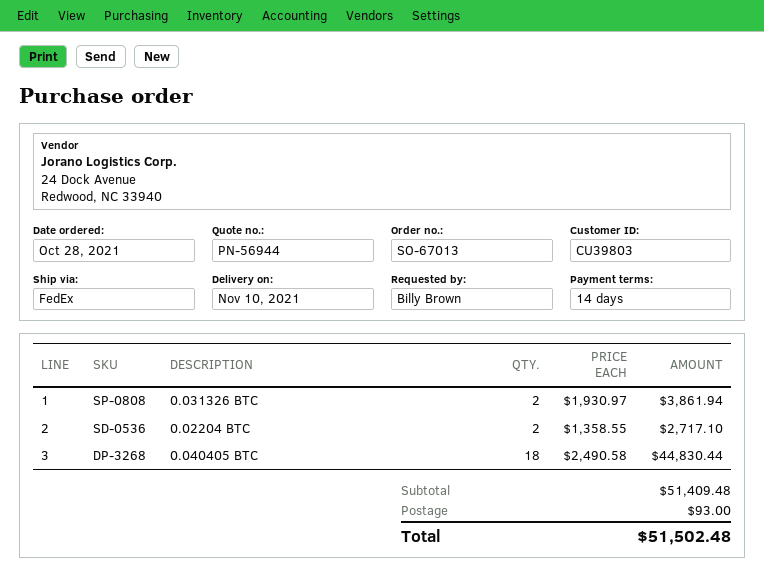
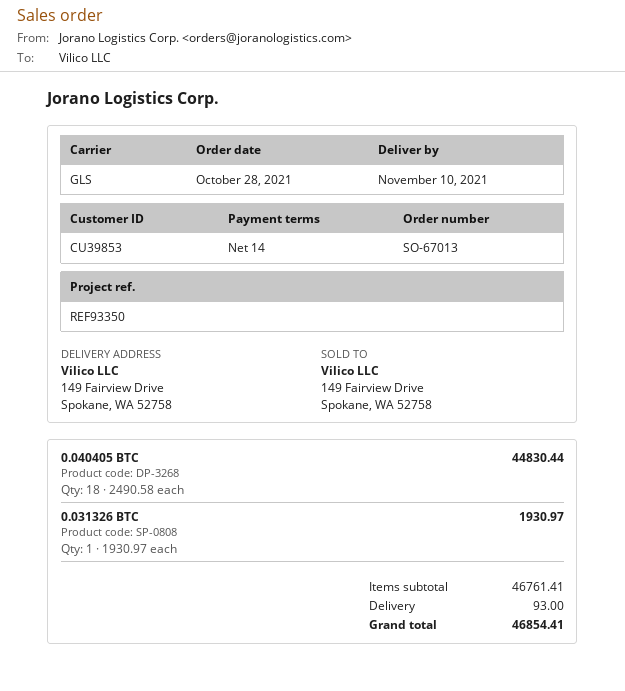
customer number: CU39803 -> CU39853
shipping method: FedEx -> GLS
0.031326 BTC: 2 x 1930.97 = 3861.94 -> 1 x 1930.97 = 1930.97
0.02204 BTC: 2 x 1358.55 = 2717.10 -> none
subtotal: 51409.48 -> 46761.41
total: 51502.48 -> 46854.41

